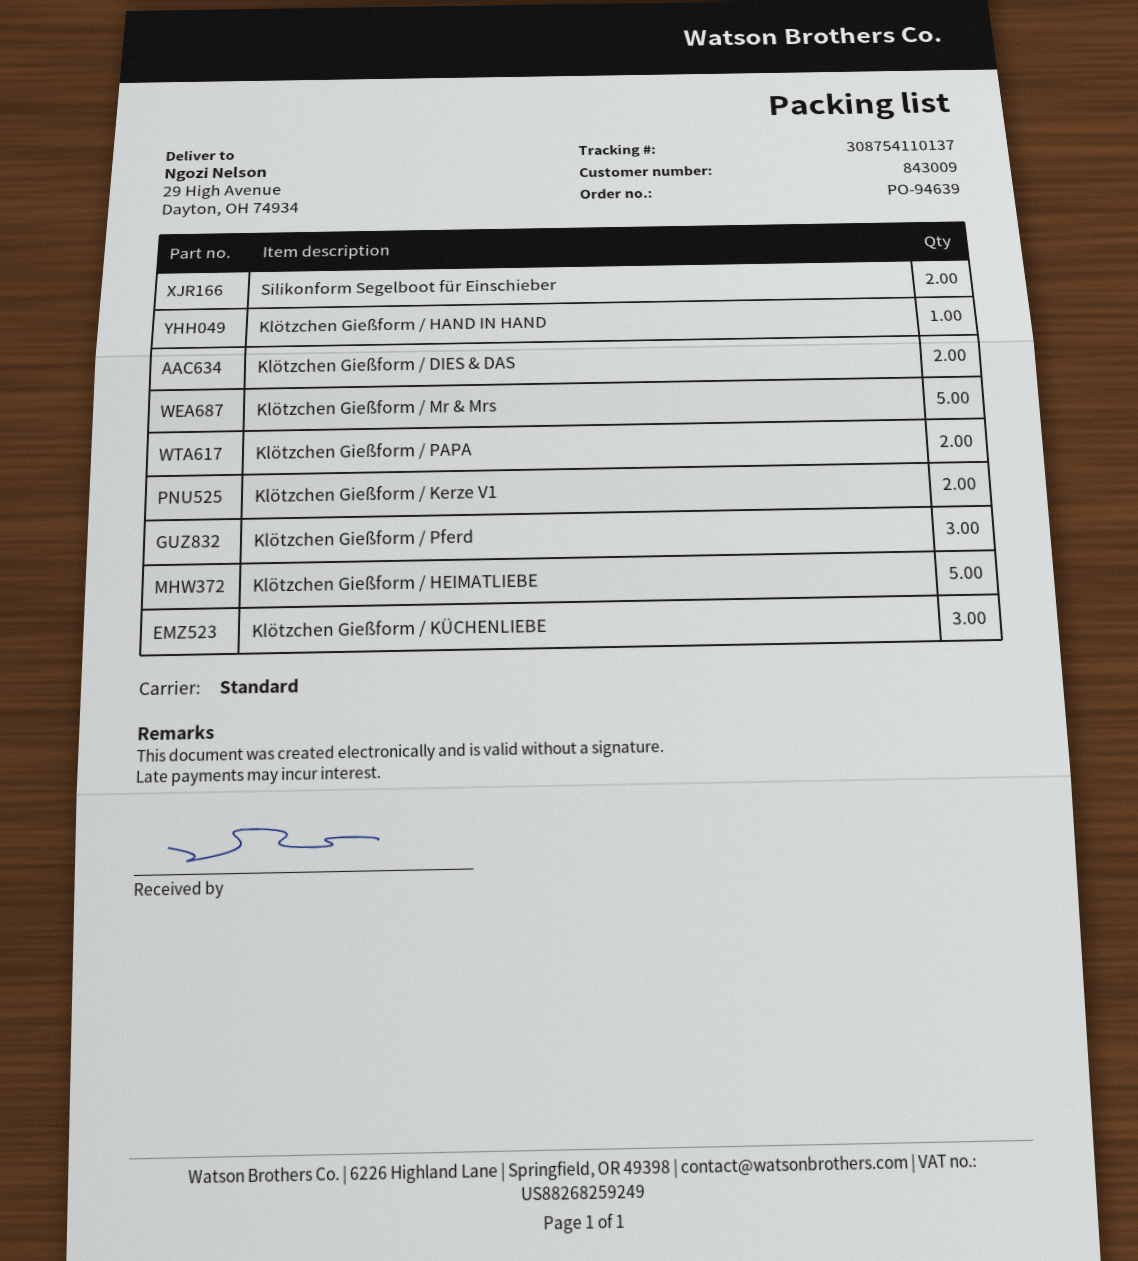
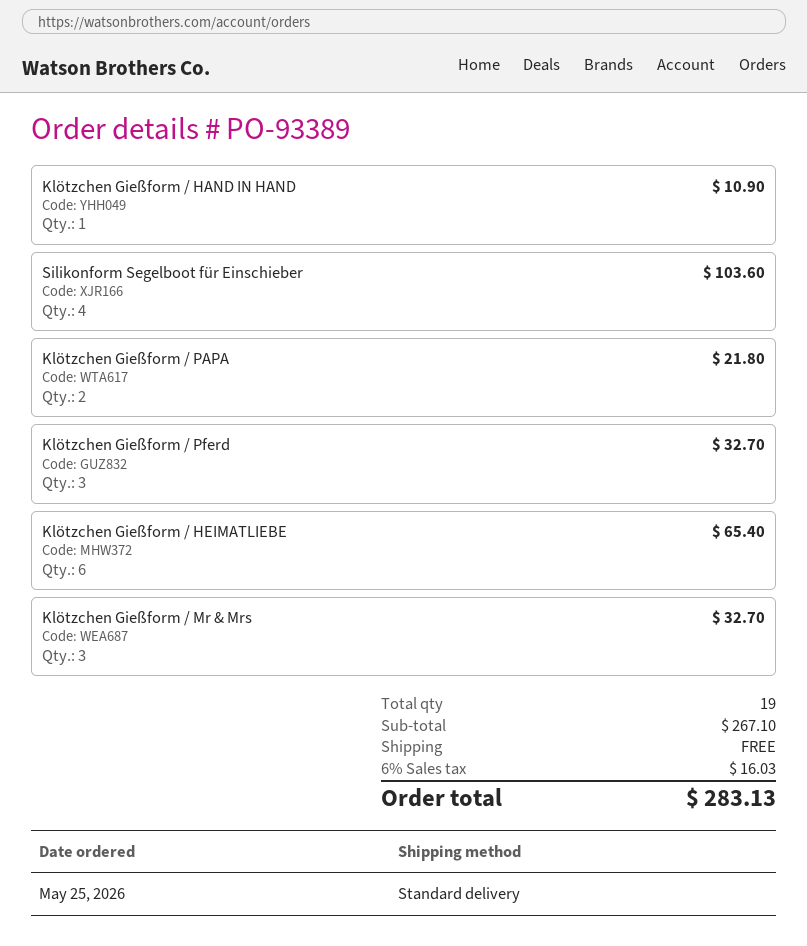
order number: PO-94639 -> PO-93389
Silikonform Segelboot für Einschieber: 2 -> 4
Klötzchen Gießform / DIES & DAS: 2 -> none
Klötzchen Gießform / Mr & Mrs: 5 -> 3
Klötzchen Gießform / Kerze V1: 2 -> none
Klötzchen Gießform / HEIMATLIEBE: 5 -> 6
Klötzchen Gießform / KÜCHENLIEBE: 3 -> none

